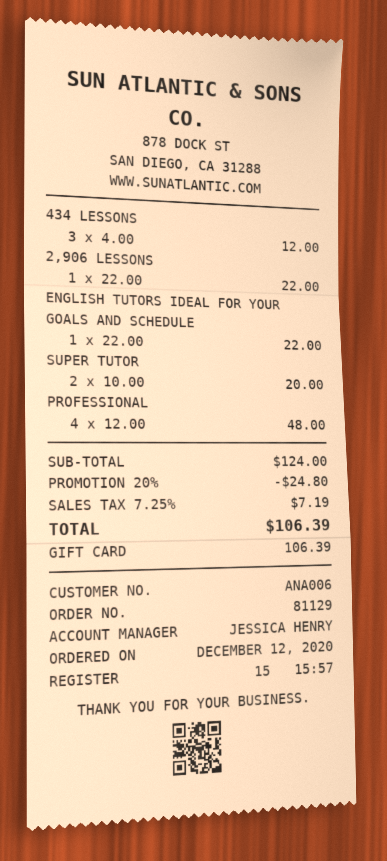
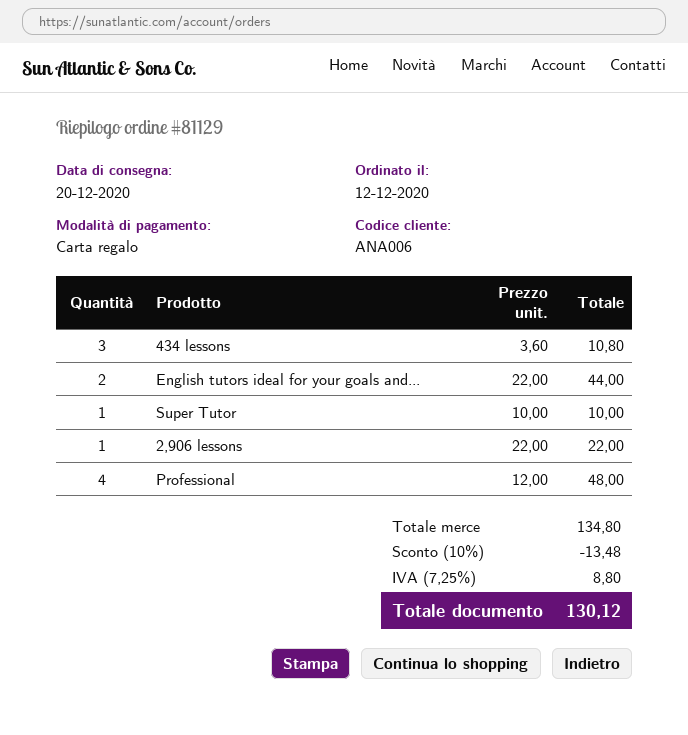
434 LESSONS: 3 x 4.00 = 12.00 -> 3 x 3.60 = 10.80
ENGLISH TUTORS IDEAL FOR YOUR GOALS AND SCHEDULE: 1 x 22.00 = 22.00 -> 2 x 22.00 = 44.00
SUPER TUTOR: 2 x 10.00 = 20.00 -> 1 x 10.00 = 10.00
subtotal: 124.00 -> 134.80
discount: 20% = 24.80 -> 10% = 13.48
tax: 7.25% = 7.19 -> 7.25% = 8.80
total: 106.39 -> 130.12

